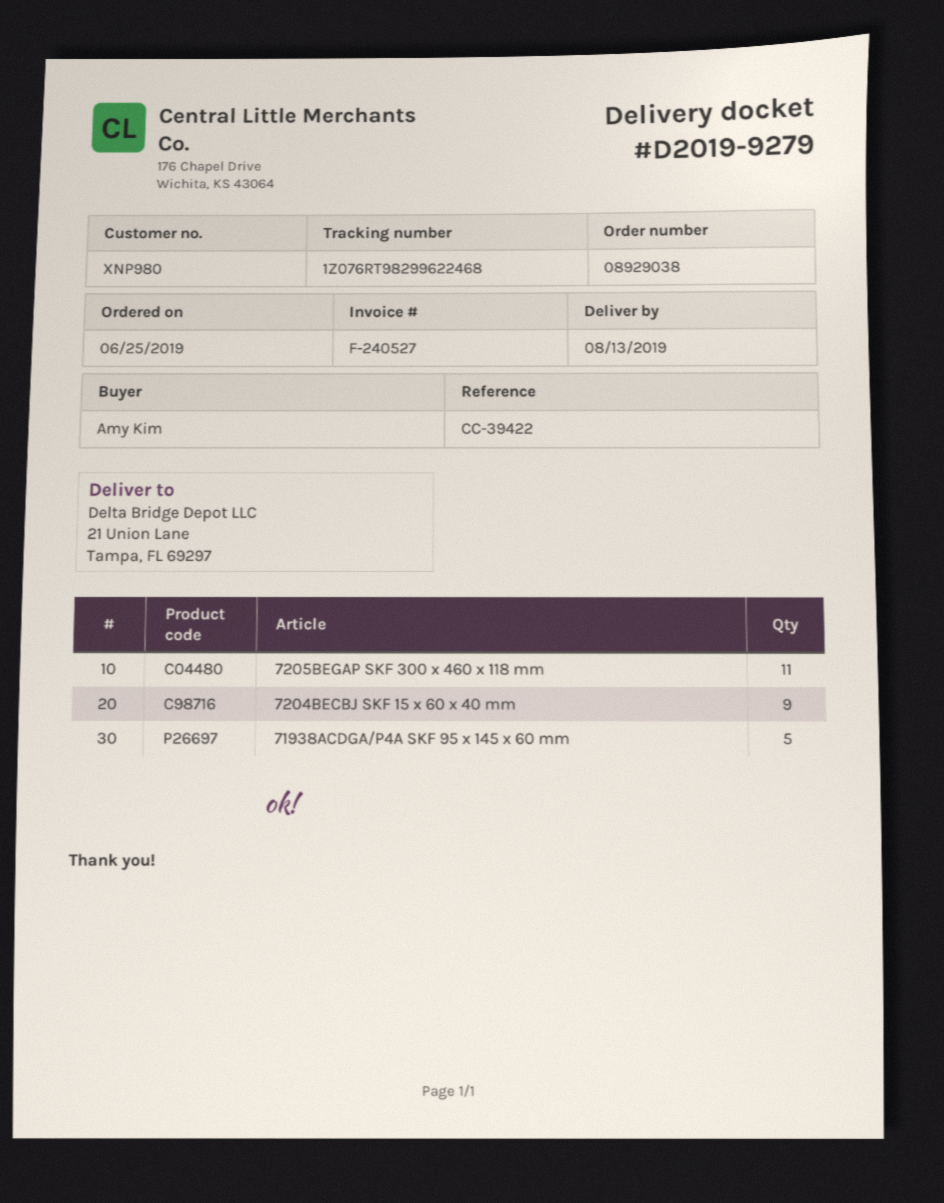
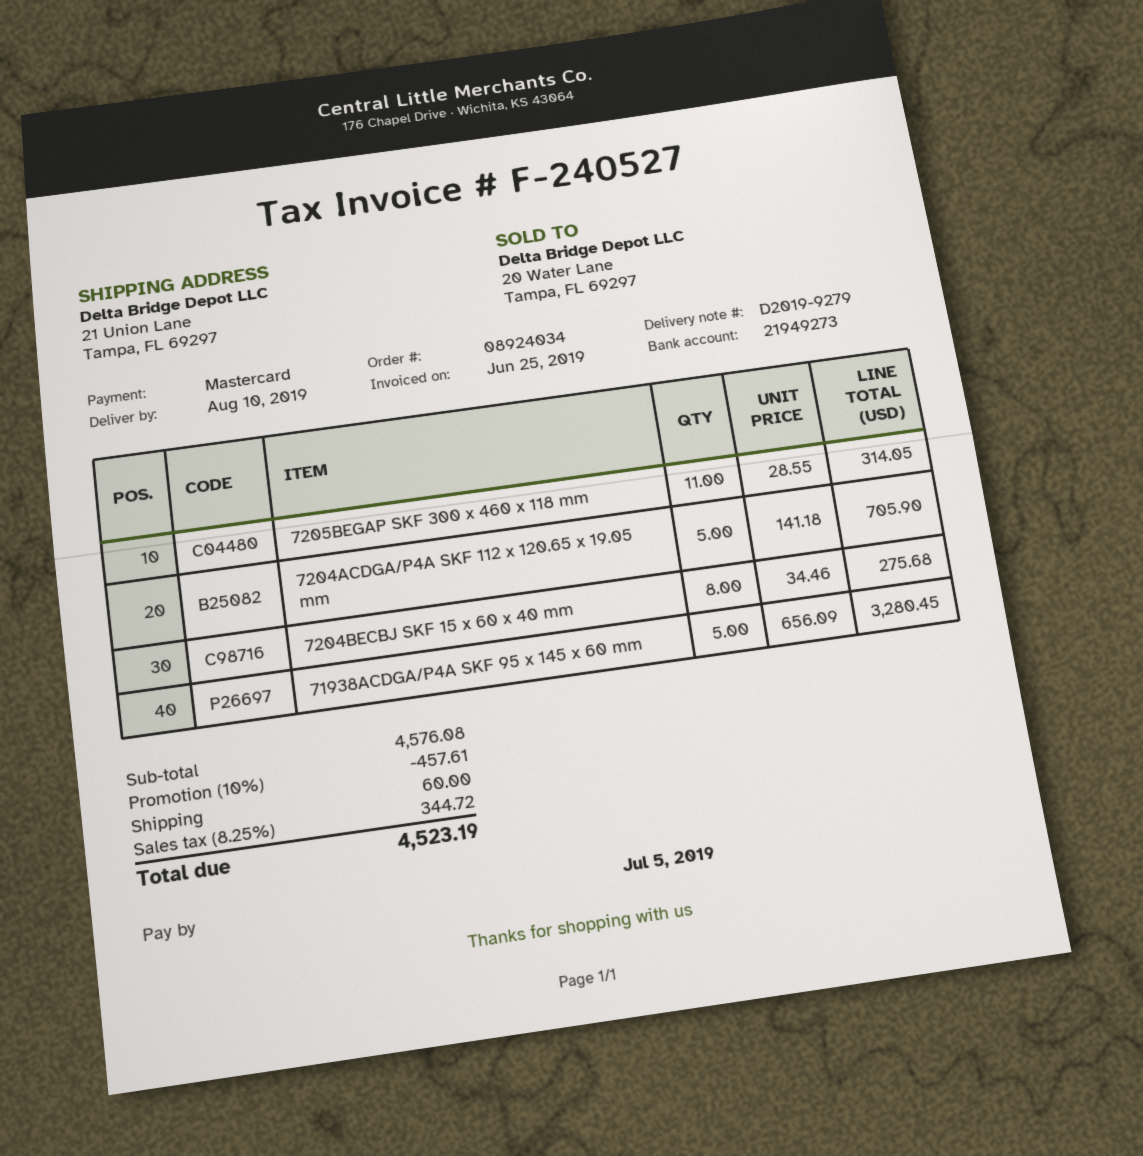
order number: 08929038 -> 08924034
delivery date: 2019-08-13 -> 2019-08-10
7204BECBJ SKF 15 x 60 x 40 mm: 9 -> 8
7204ACDGA/P4A SKF 112 x 120.65 x 19.05 mm: none -> 5

